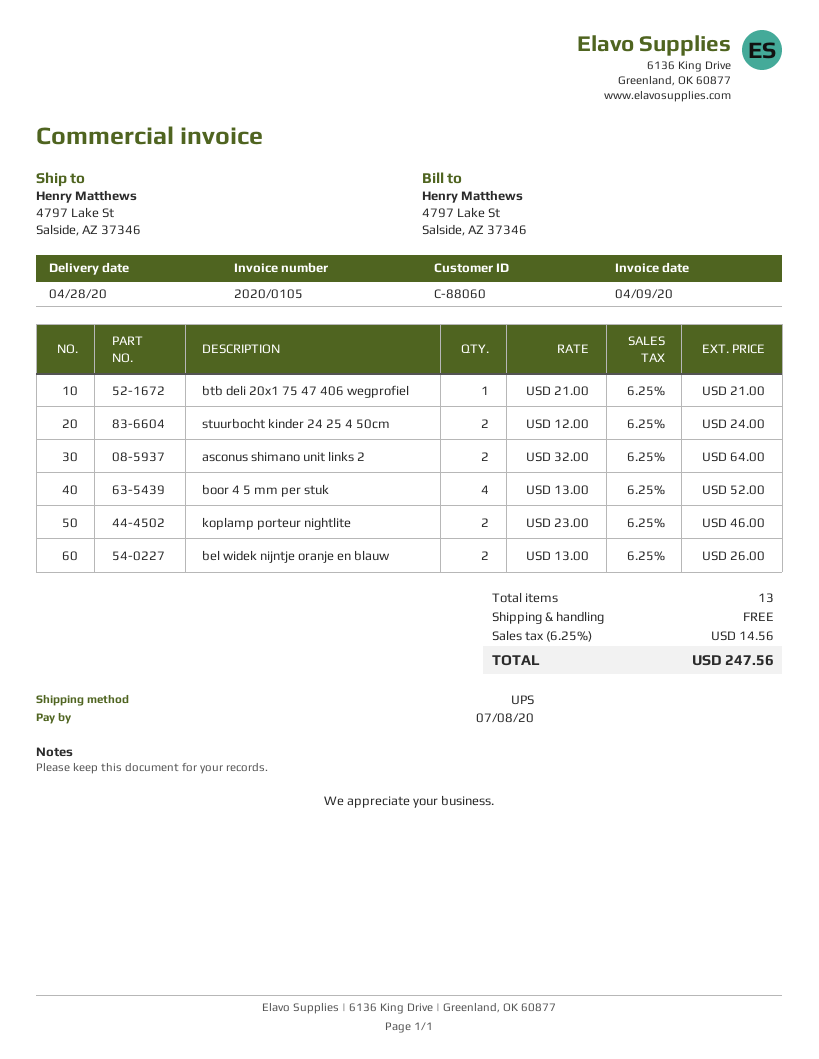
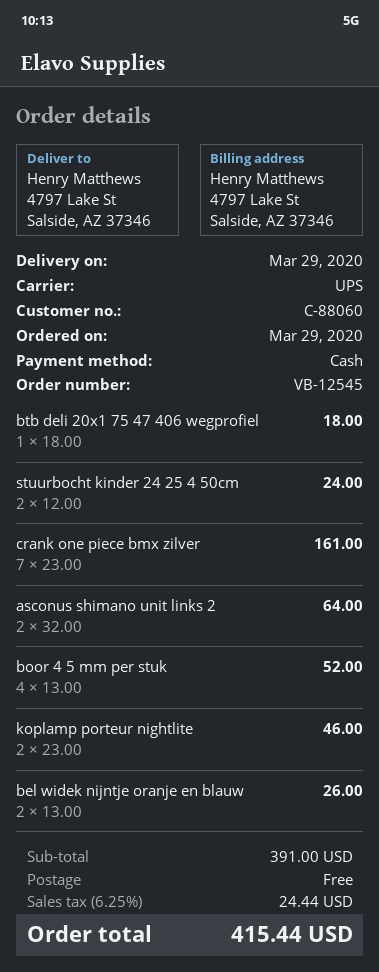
delivery date: 2020-04-28 -> 2020-03-29
btb deli 20x1 75 47 406 wegprofiel: 1 x 21.00 = 21.00 -> 1 x 18.00 = 18.00
crank one piece bmx zilver: none -> 7 x 23.00 = 161.00
tax: 6.25% = 14.56 -> 6.25% = 24.44
total: 247.56 -> 415.44

